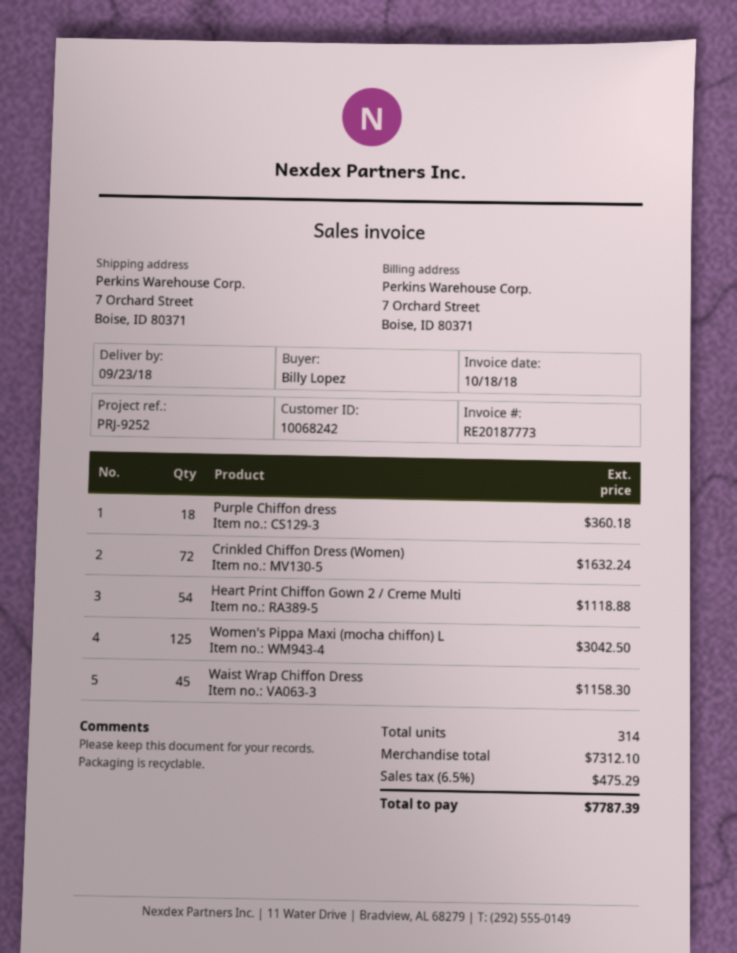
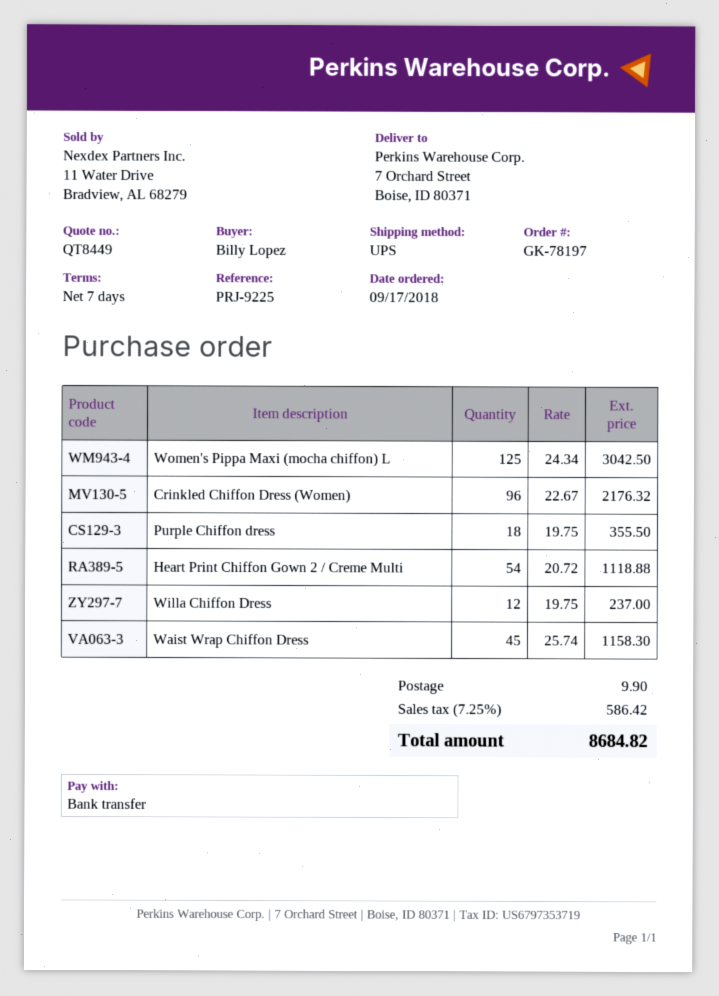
reference: PRJ-9252 -> PRJ-9225
Purple Chiffon dress: 18 for 360.18 -> 18 for 355.50
Crinkled Chiffon Dress (Women): 72 for 1632.24 -> 96 for 2176.32
Willa Chiffon Dress: none -> 12 for 237.00
shipping: none -> 9.90
tax: 6.5% = 475.29 -> 7.25% = 586.42
total: 7787.39 -> 8684.82

